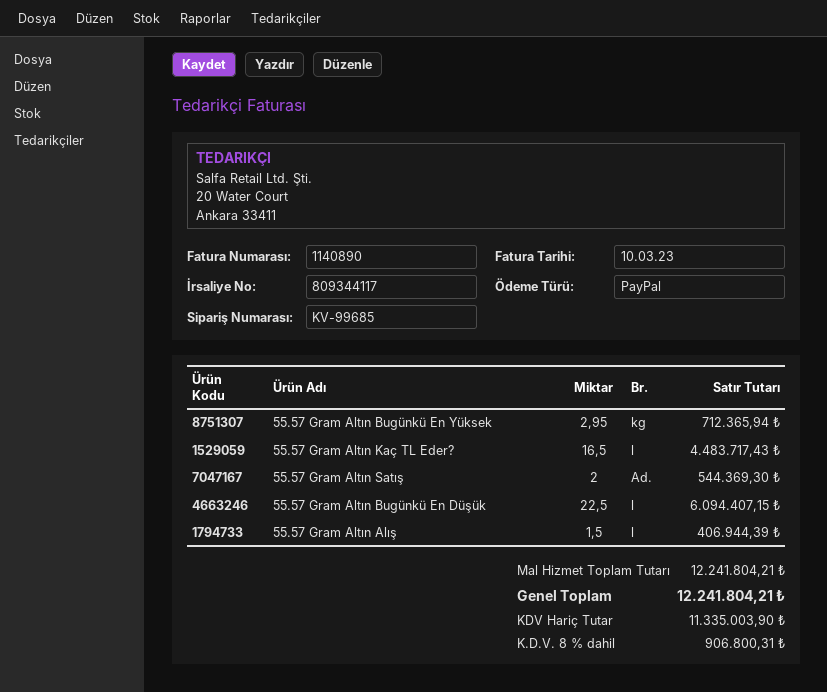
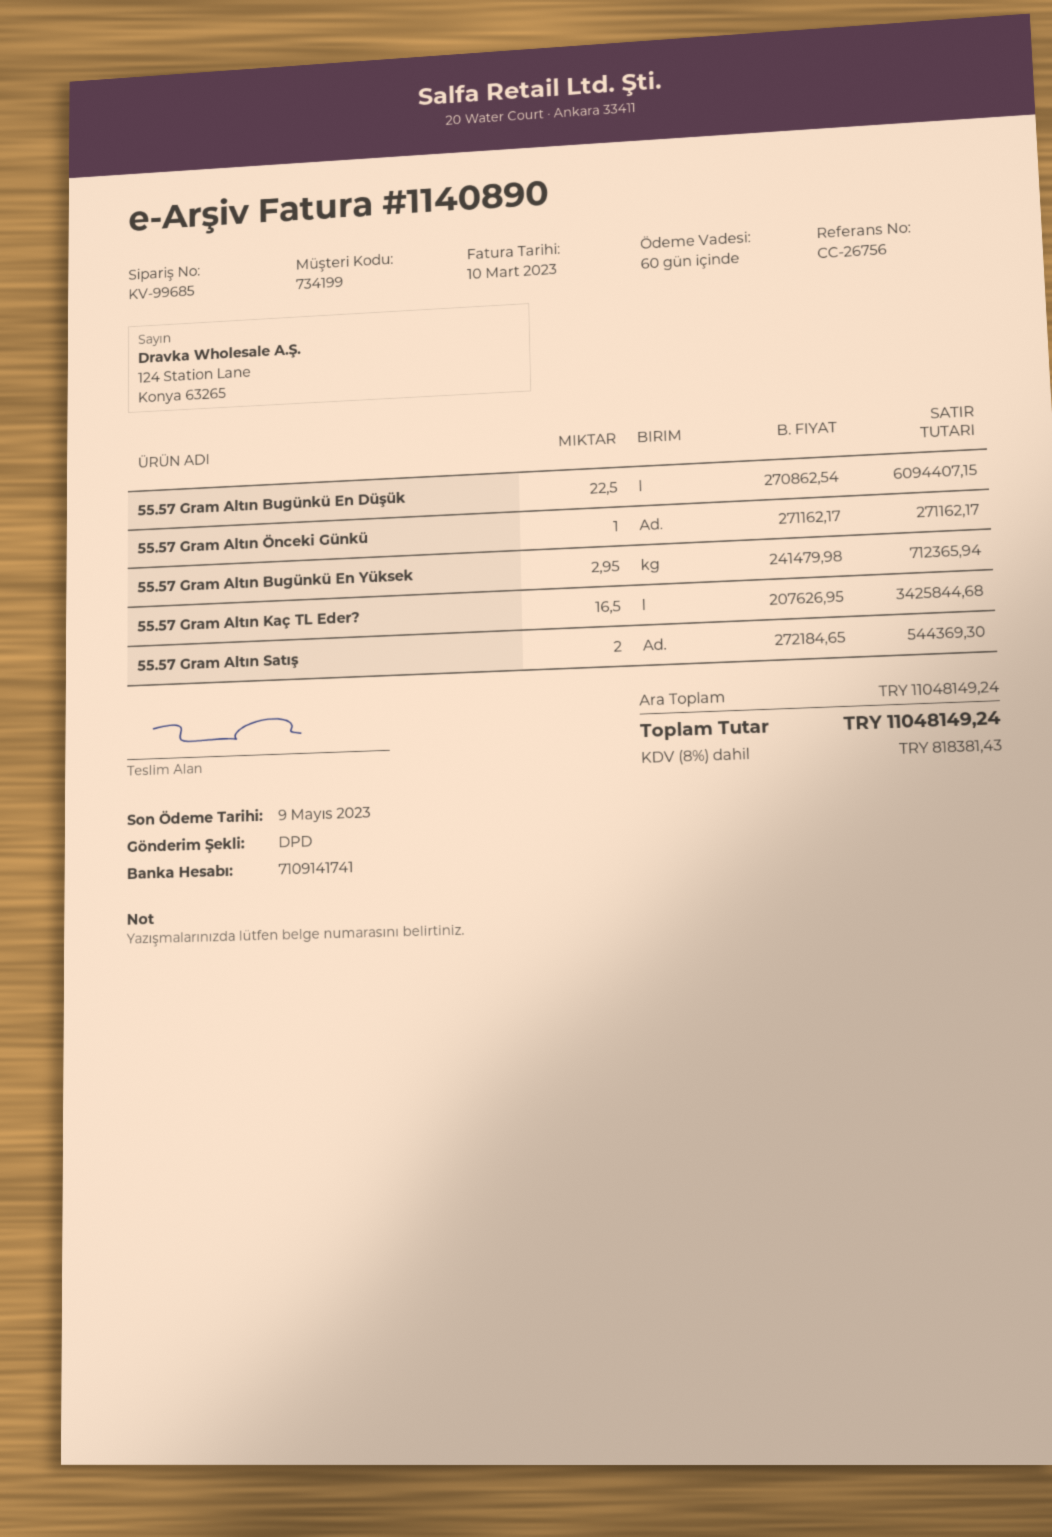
55.57 Gram Altın Kaç TL Eder?: 16.5 for 4483717.43 -> 16.5 for 3425844.68
55.57 Gram Altın Alış: 1.5 for 406944.39 -> none
55.57 Gram Altın Önceki Günkü: none -> 1 for 271162.17
subtotal: 12241804.21 -> 11048149.24
tax: 8% = 906800.31 -> 8% = 818381.43
total: 12241804.21 -> 11048149.24

